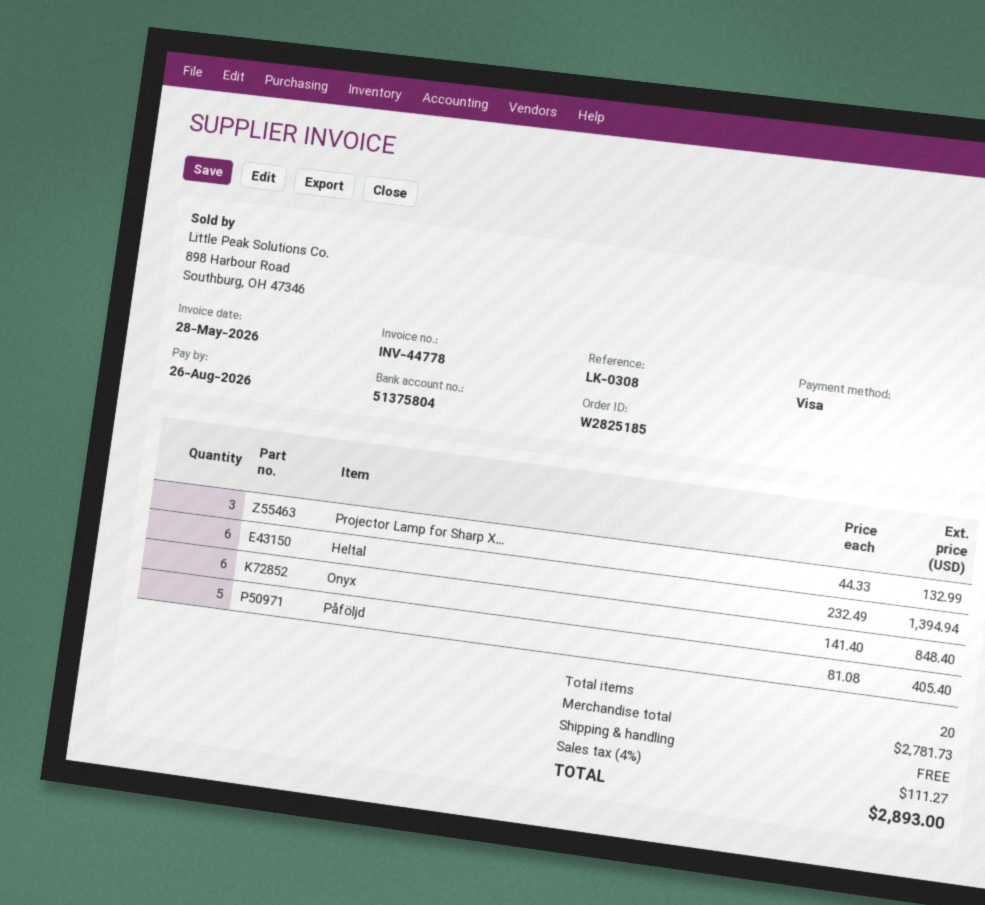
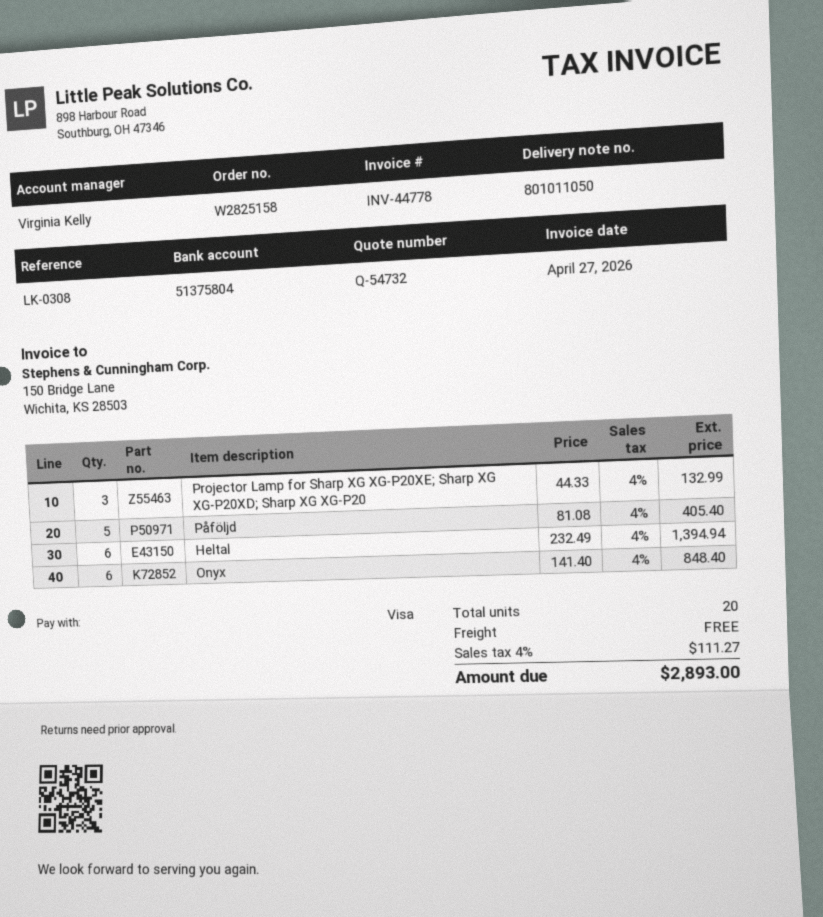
order number: W2825185 -> W2825158
invoice date: 2026-05-28 -> 2026-04-27

